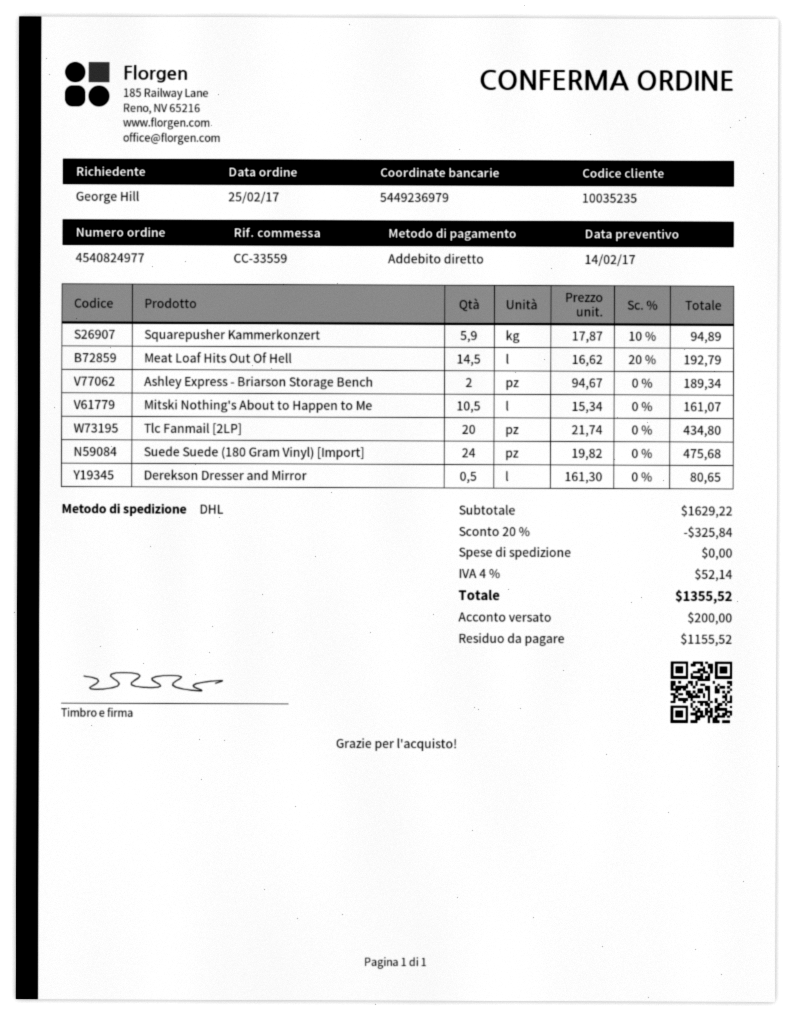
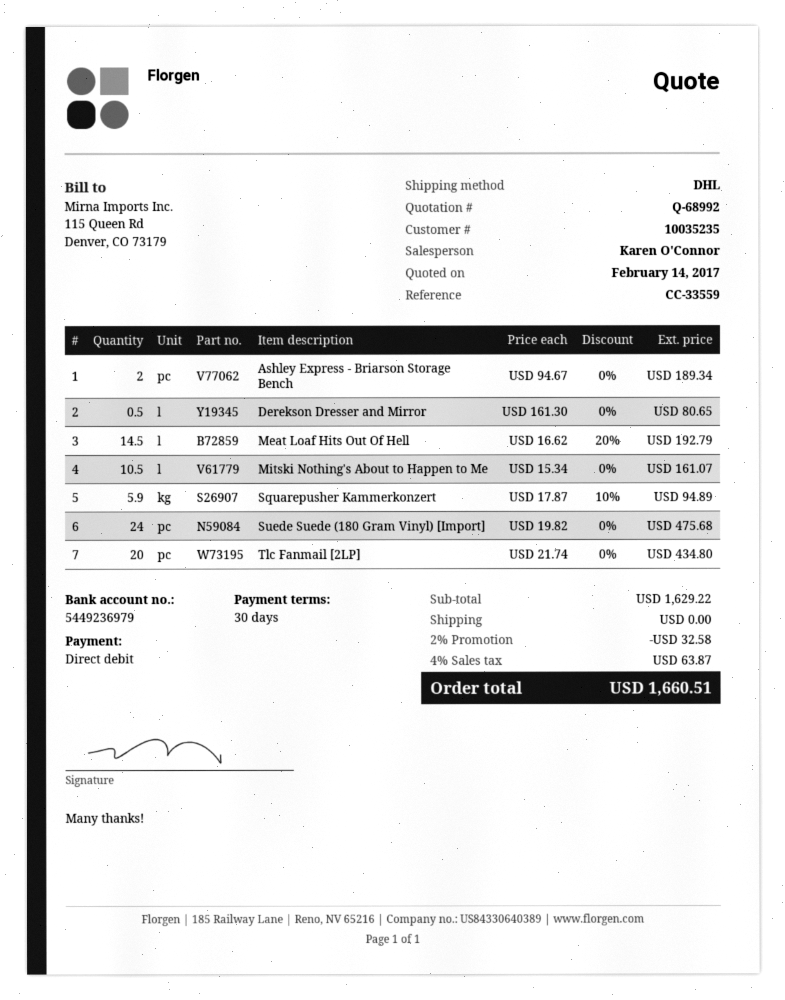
discount: 20% = 325.84 -> 2% = 32.58
tax: 4% = 52.14 -> 4% = 63.87
total: 1355.52 -> 1660.51

